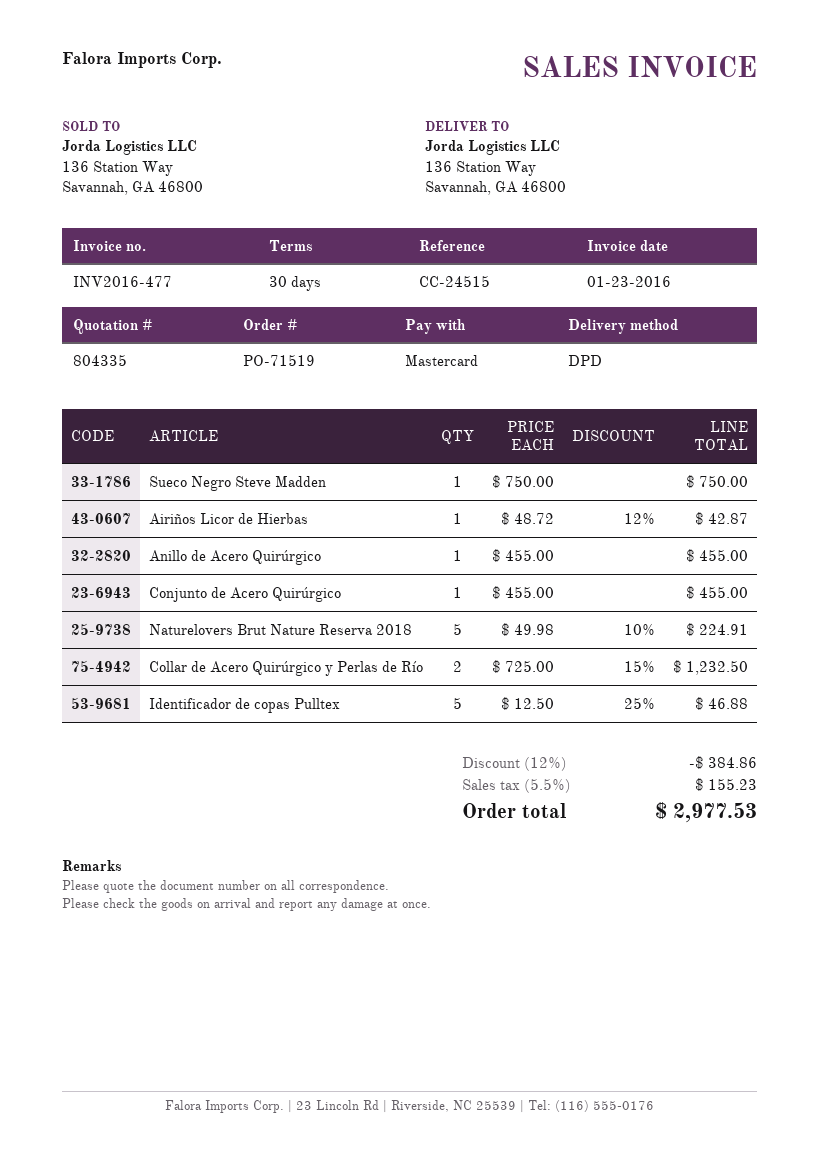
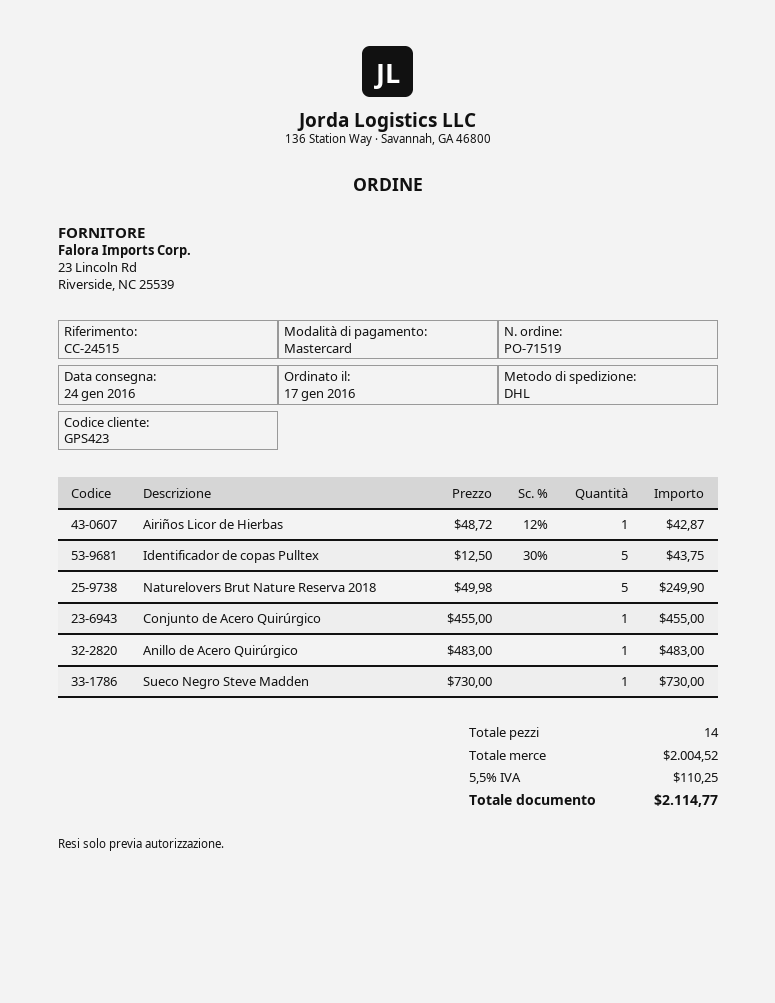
shipping method: DPD -> DHL
Sueco Negro Steve Madden: 1 x 750.00 = 750.00 -> 1 x 730.00 = 730.00
Anillo de Acero Quirúrgico: 1 x 455.00 = 455.00 -> 1 x 483.00 = 483.00
Naturelovers Brut Nature Reserva 2018: 5 x 49.98 - 10% = 224.91 -> 5 x 49.98 = 249.90
Collar de Acero Quirúrgico y Perlas de Río: 2 x 725.00 - 15% = 1232.50 -> none
Identificador de copas Pulltex: 5 x 12.50 - 25% = 46.88 -> 5 x 12.50 - 30% = 43.75
discount: 12% = 384.86 -> none
tax: 5.5% = 155.23 -> 5.5% = 110.25
total: 2977.53 -> 2114.77

